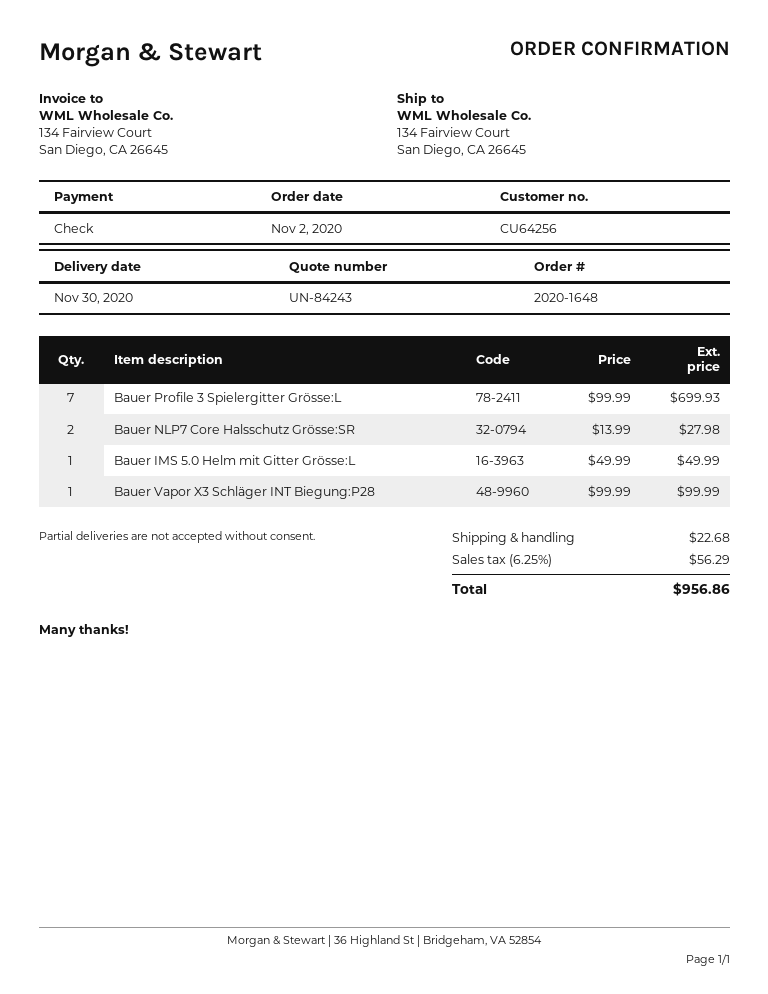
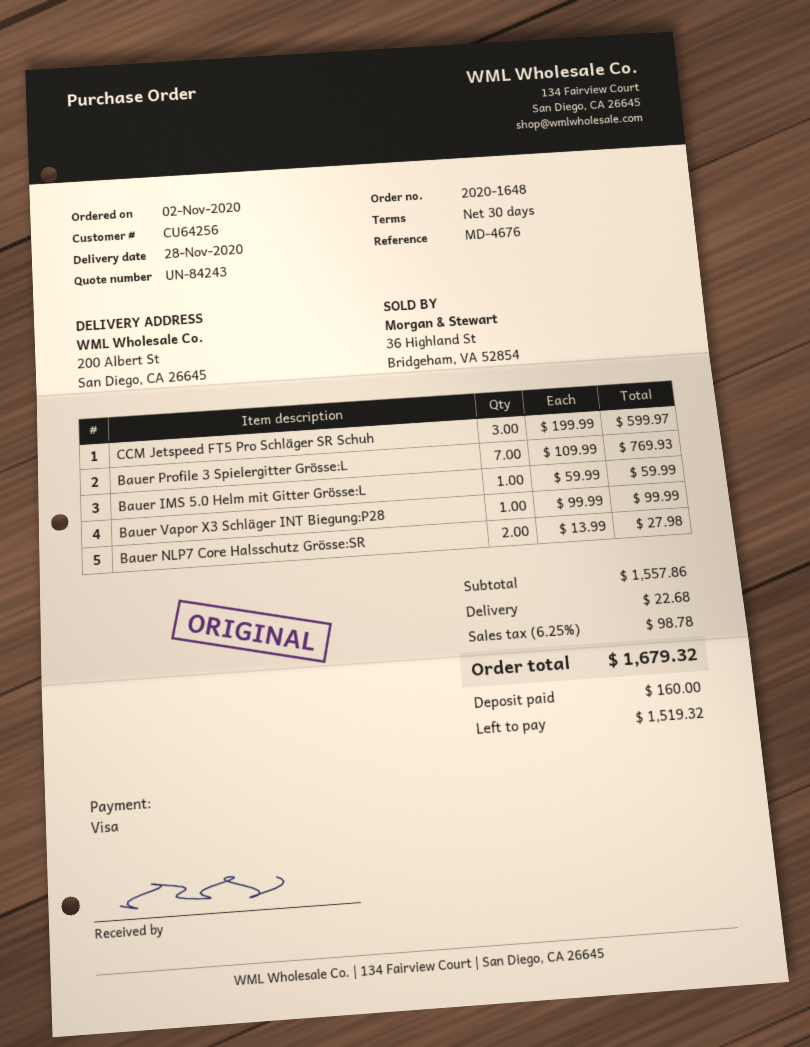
delivery date: 2020-11-30 -> 2020-11-28
payment method: cheque -> Visa
ship to: 134 Fairview Court, San Diego, CA 26645 -> 200 Albert St, San Diego, CA 26645
Bauer Profile 3 Spielergitter Grösse:L: 7 x 99.99 = 699.93 -> 7 x 109.99 = 769.93
Bauer IMS 5.0 Helm mit Gitter Grösse:L: 1 x 49.99 = 49.99 -> 1 x 59.99 = 59.99
CCM Jetspeed FT5 Pro Schläger SR Schuh: none -> 3 x 199.99 = 599.97
tax: 6.25% = 56.29 -> 6.25% = 98.78
total: 956.86 -> 1679.32

